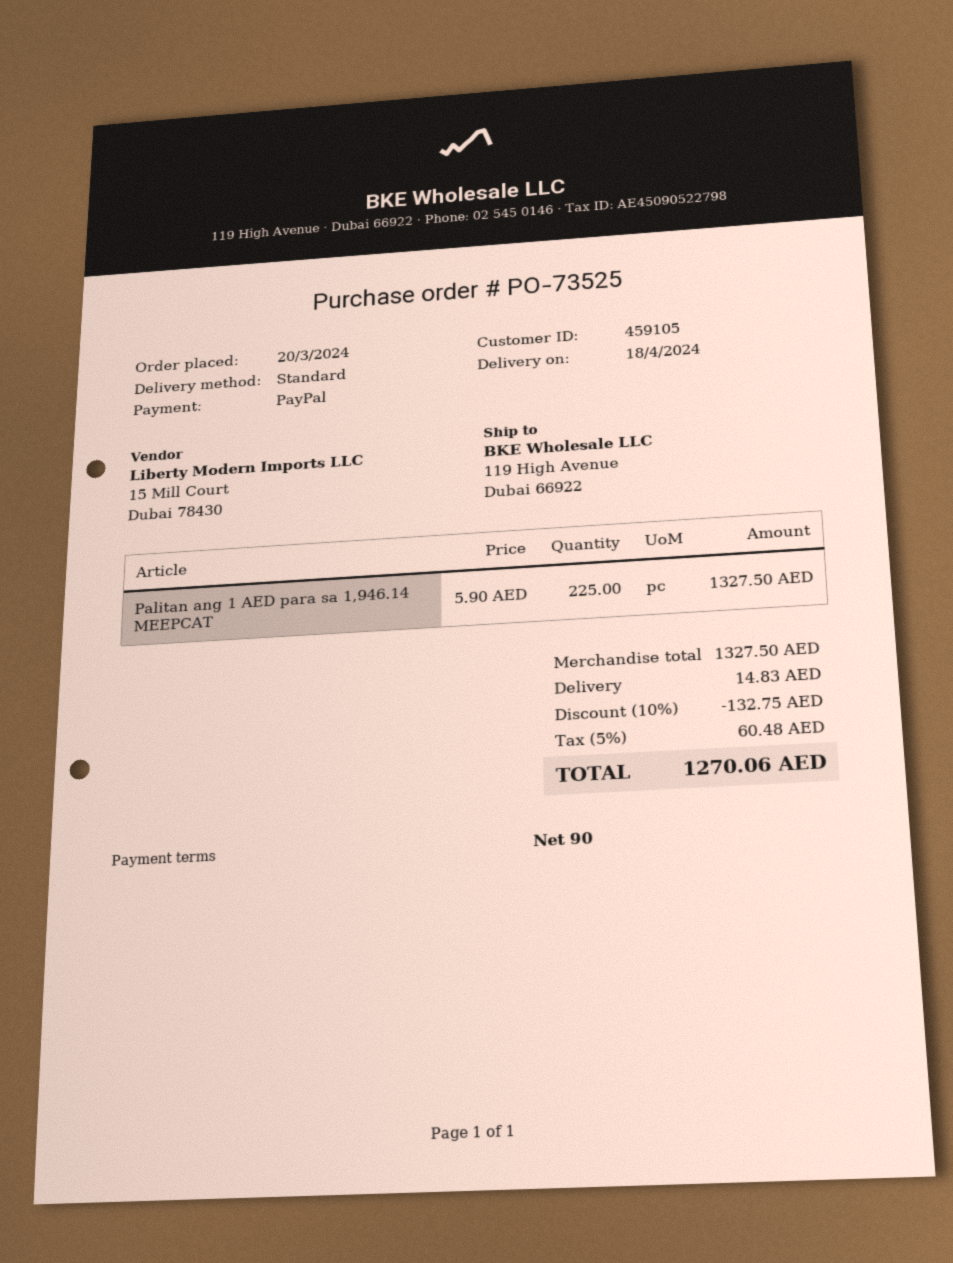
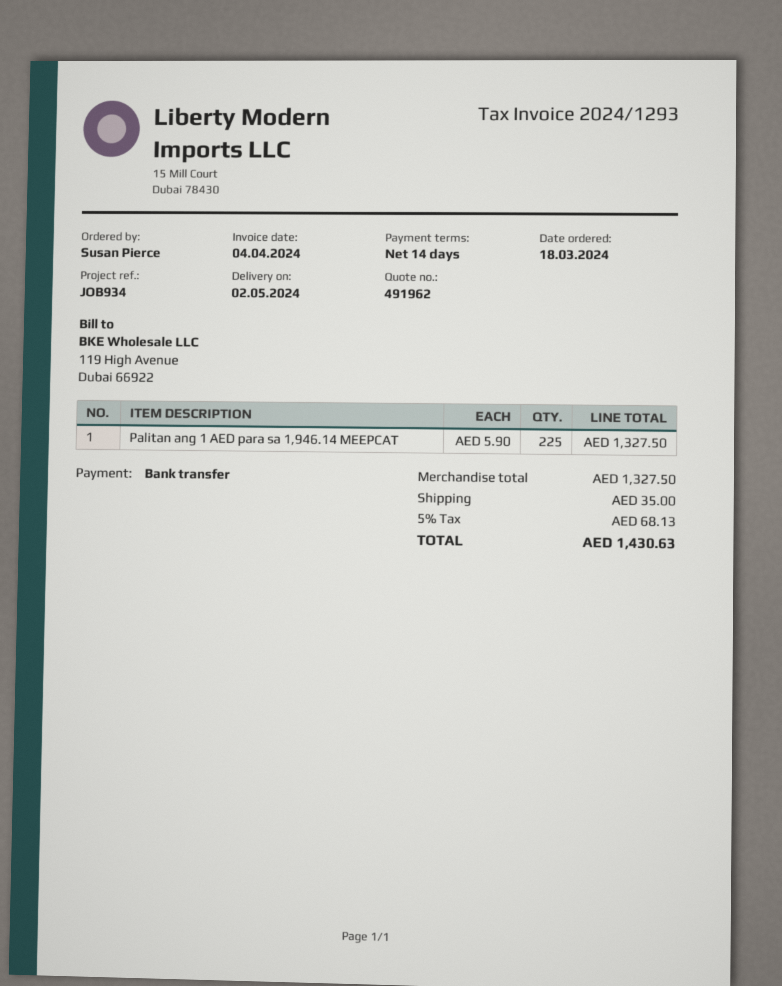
order date: 2024-03-20 -> 2024-03-18
delivery date: 2024-04-18 -> 2024-05-02
payment terms: 90 days -> 14 days
payment method: PayPal -> bank transfer
discount: 10% = 132.75 -> none
shipping: 14.83 -> 35.00
tax: 5% = 60.48 -> 5% = 68.13
total: 1270.06 -> 1430.63

